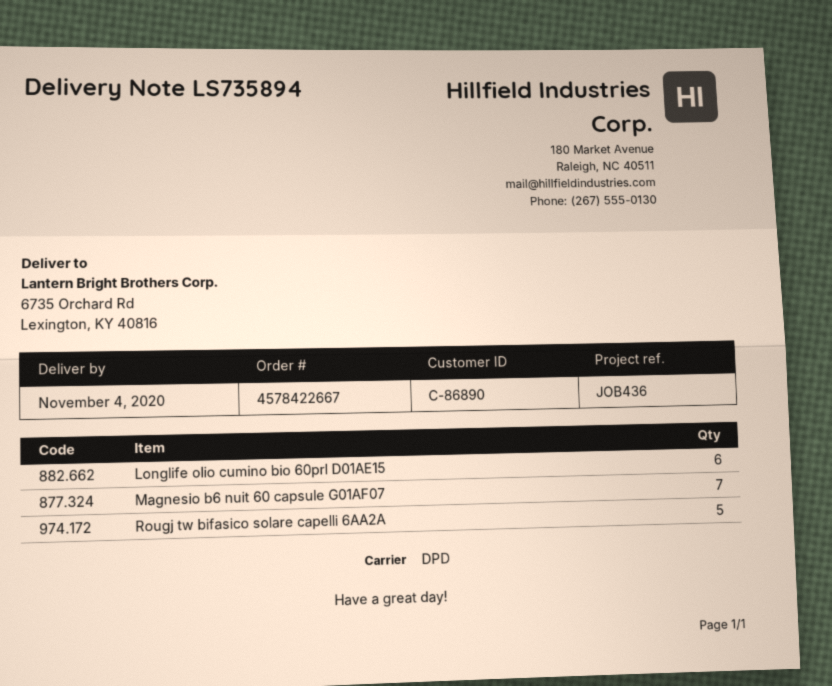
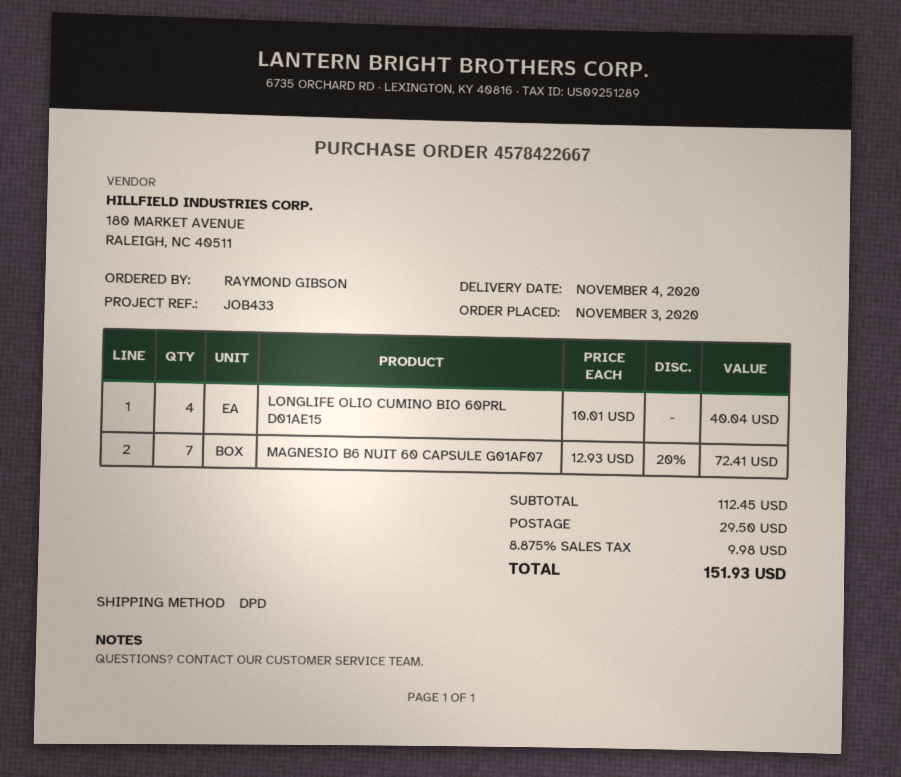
reference: JOB436 -> JOB433
Longlife olio cumino bio 60prl D01AE15: 6 -> 4
Rougj tw bifasico solare capelli 6AA2A: 5 -> none

